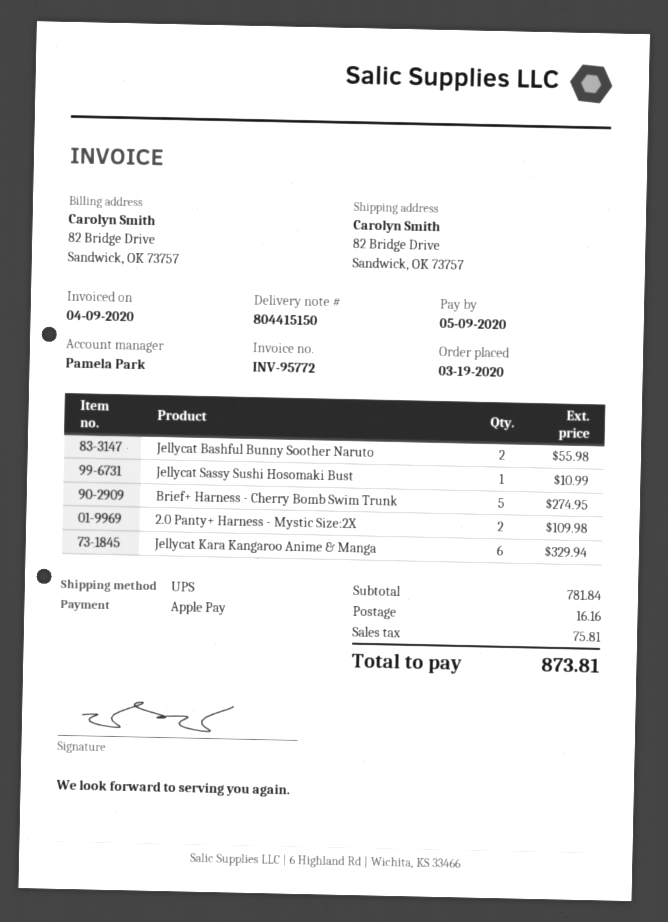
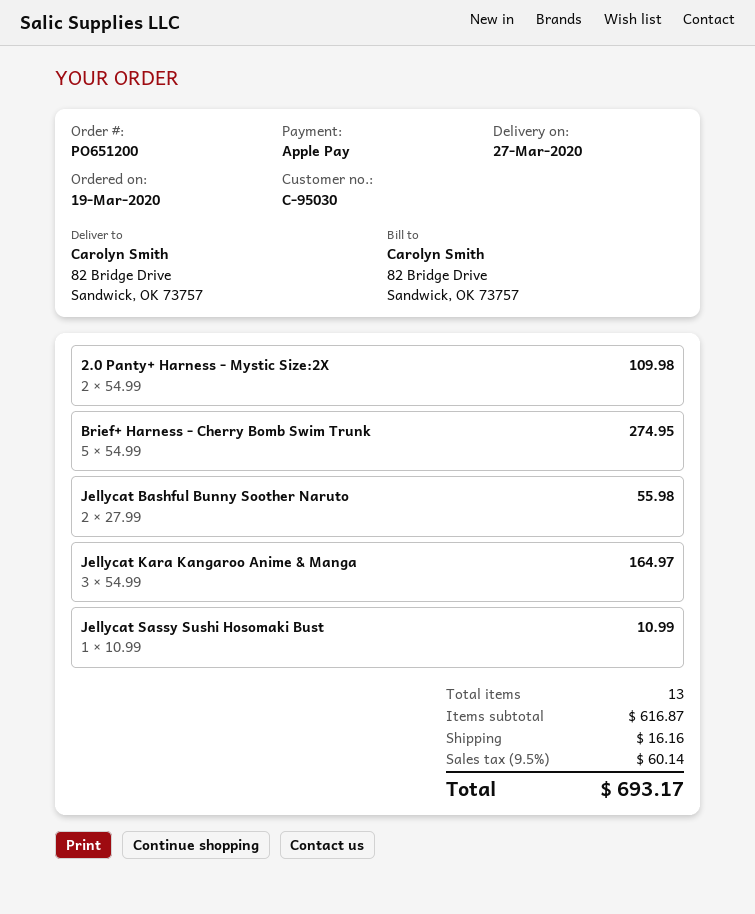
Jellycat Kara Kangaroo Anime & Manga: 6 for 329.94 -> 3 for 164.97
subtotal: 781.84 -> 616.87
tax: 75.81 -> 60.14
total: 873.81 -> 693.17

